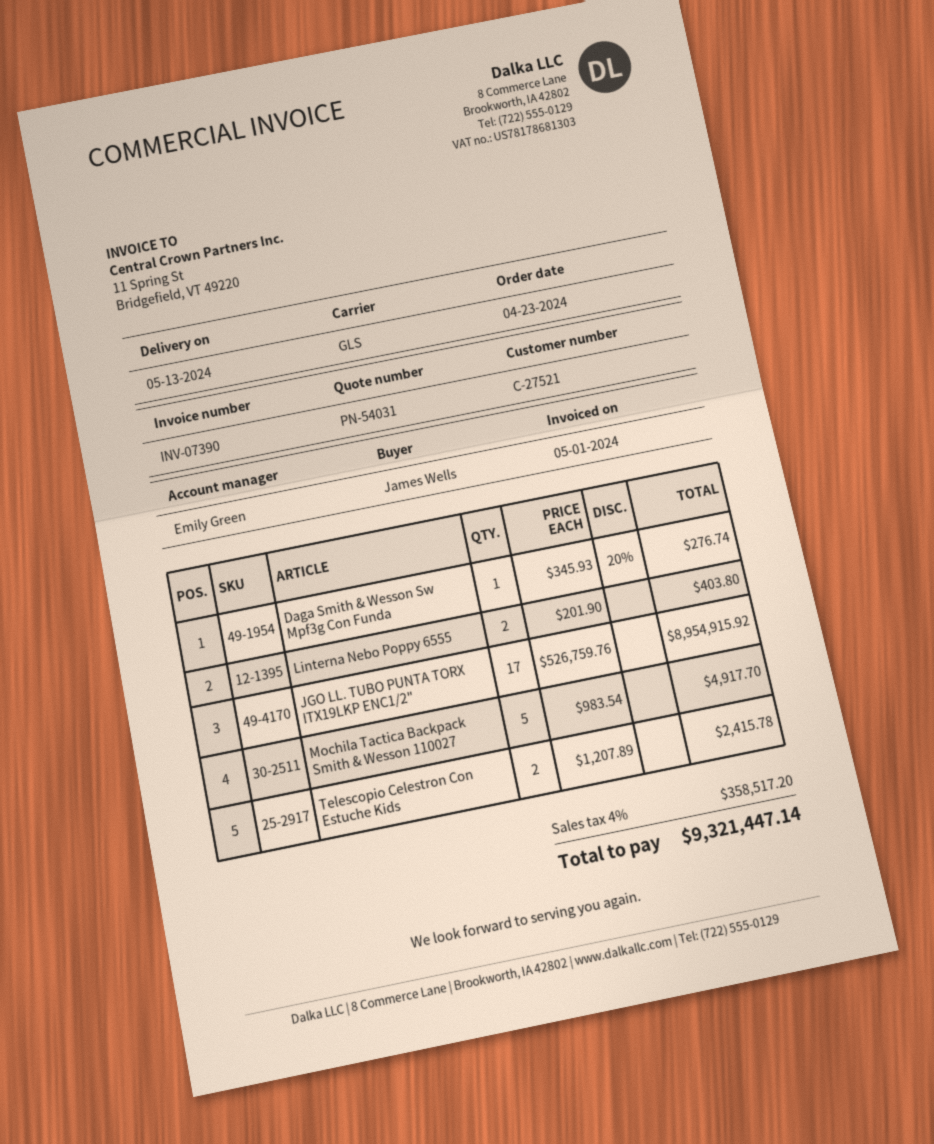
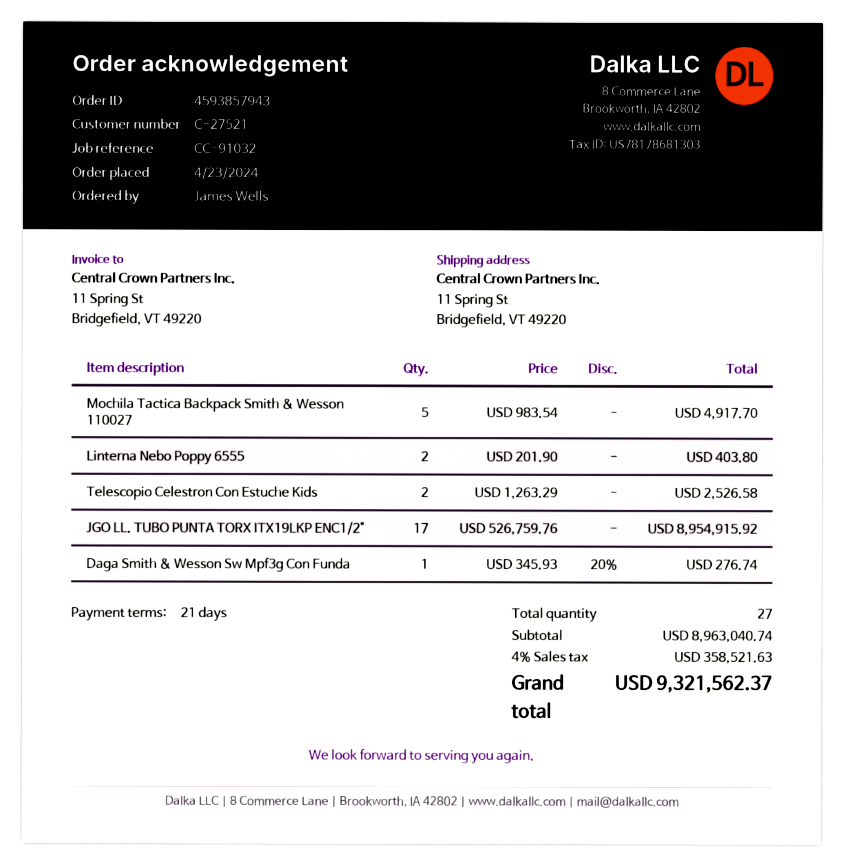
Telescopio Celestron Con Estuche Kids: 2 x 1207.89 = 2415.78 -> 2 x 1263.29 = 2526.58
tax: 4% = 358517.20 -> 4% = 358521.63
total: 9321447.14 -> 9321562.37

